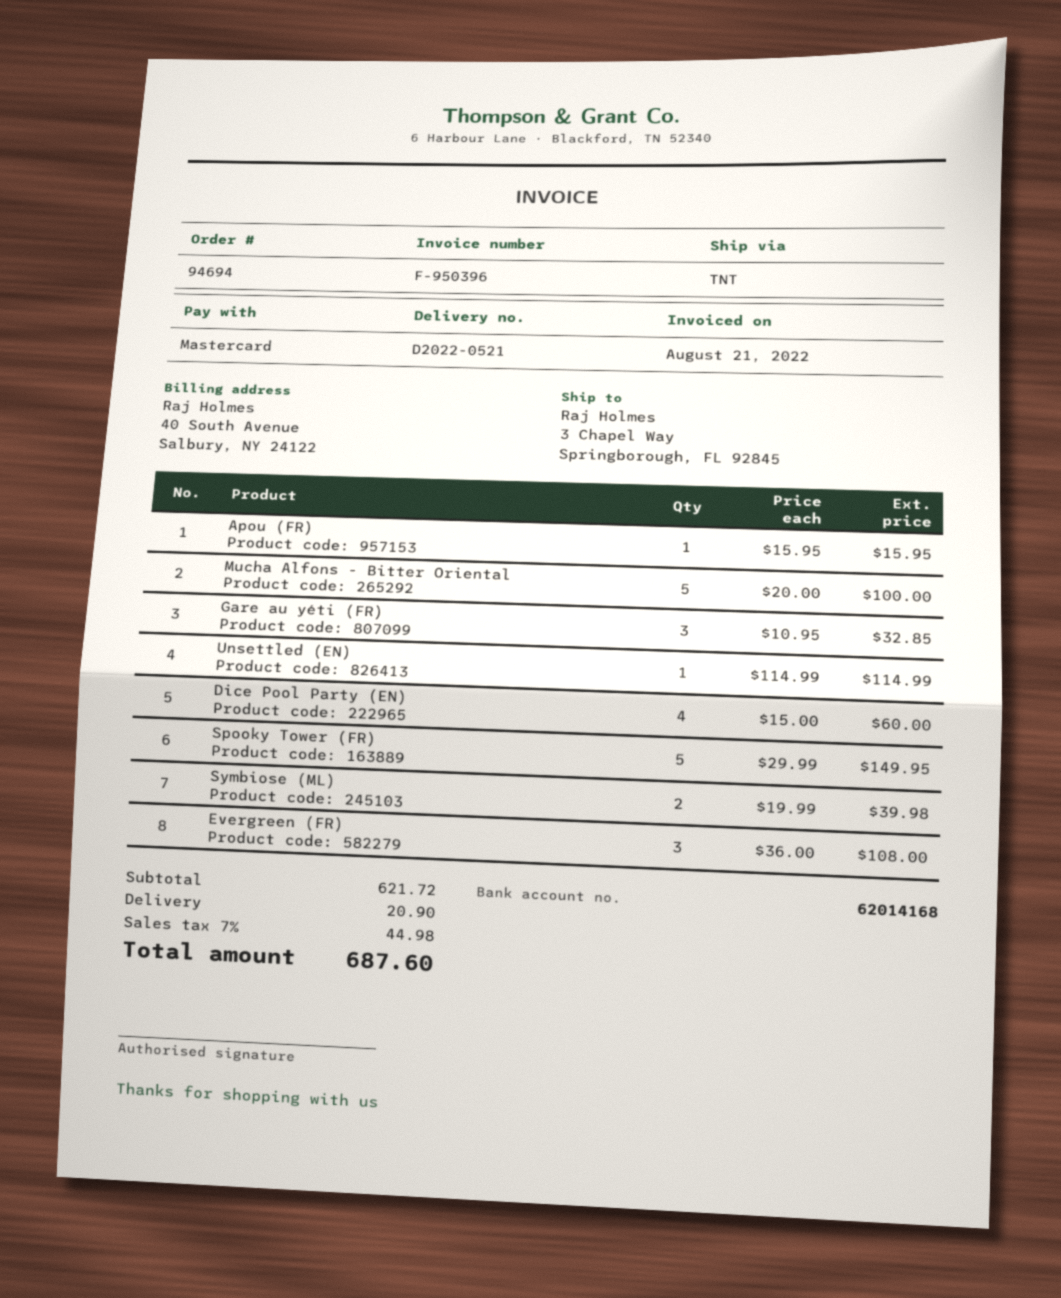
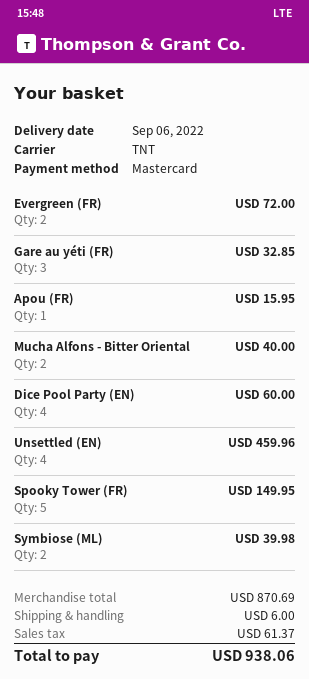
Mucha Alfons - Bitter Oriental: 5 for 100.00 -> 2 for 40.00
Unsettled (EN): 1 for 114.99 -> 4 for 459.96
Evergreen (FR): 3 for 108.00 -> 2 for 72.00
subtotal: 621.72 -> 870.69
shipping: 20.90 -> 6.00
tax: 44.98 -> 61.37
total: 687.60 -> 938.06

